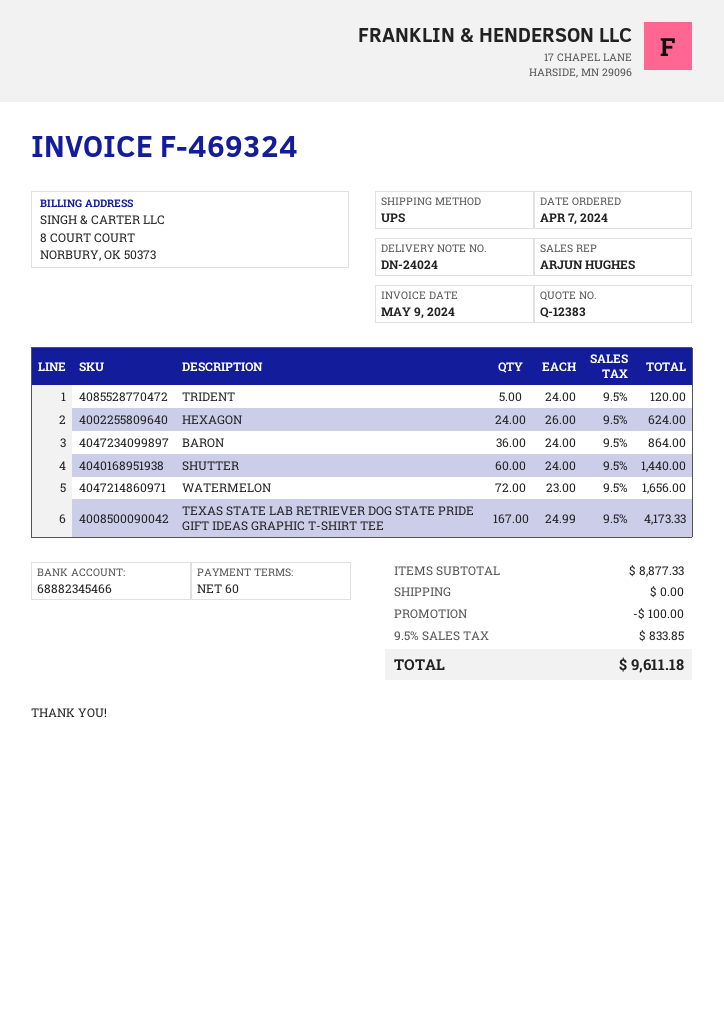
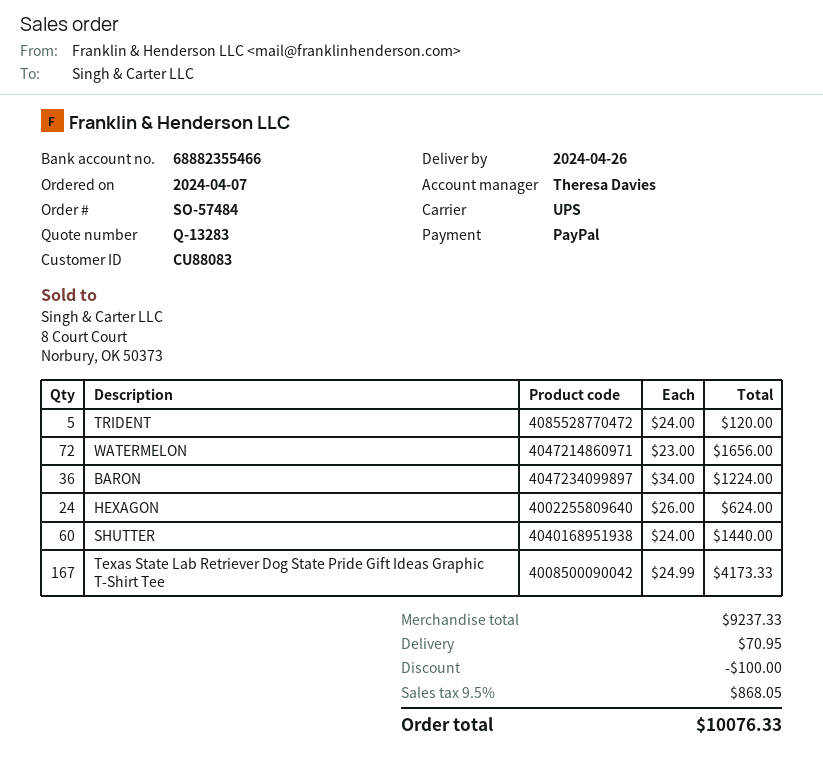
quote number: Q-12383 -> Q-13283
sales rep: ARJUN HUGHES -> Theresa Davies
bank account: 68882345466 -> 68882355466
BARON: 36 x 24.00 = 864.00 -> 36 x 34.00 = 1224.00
subtotal: 8877.33 -> 9237.33
shipping: 0.00 -> 70.95
tax: 9.5% = 833.85 -> 9.5% = 868.05
total: 9611.18 -> 10076.33

